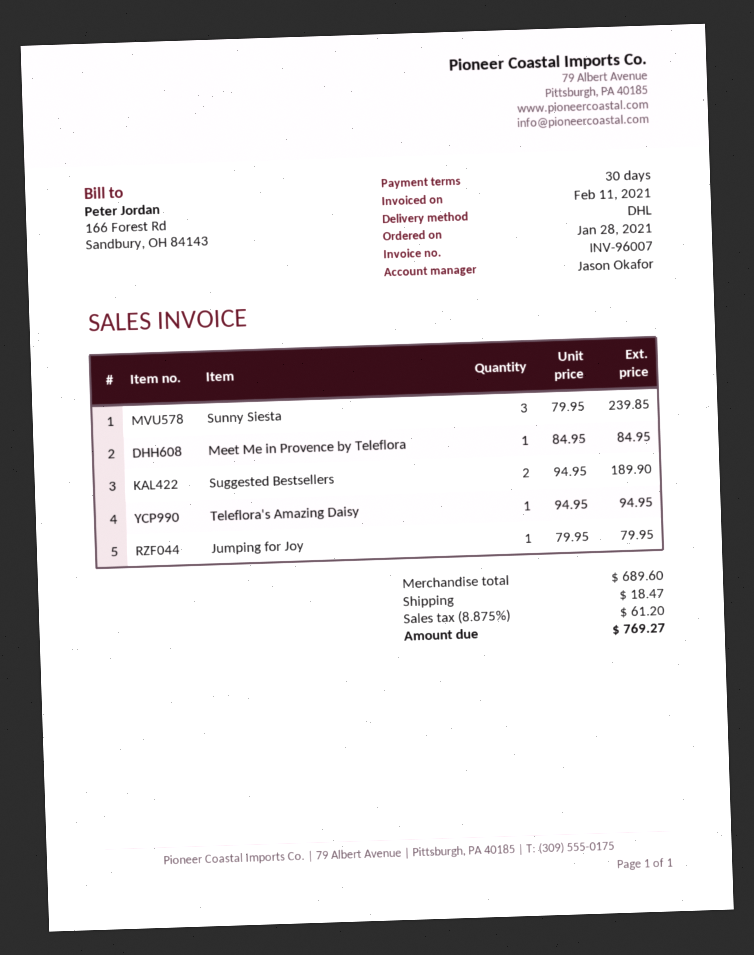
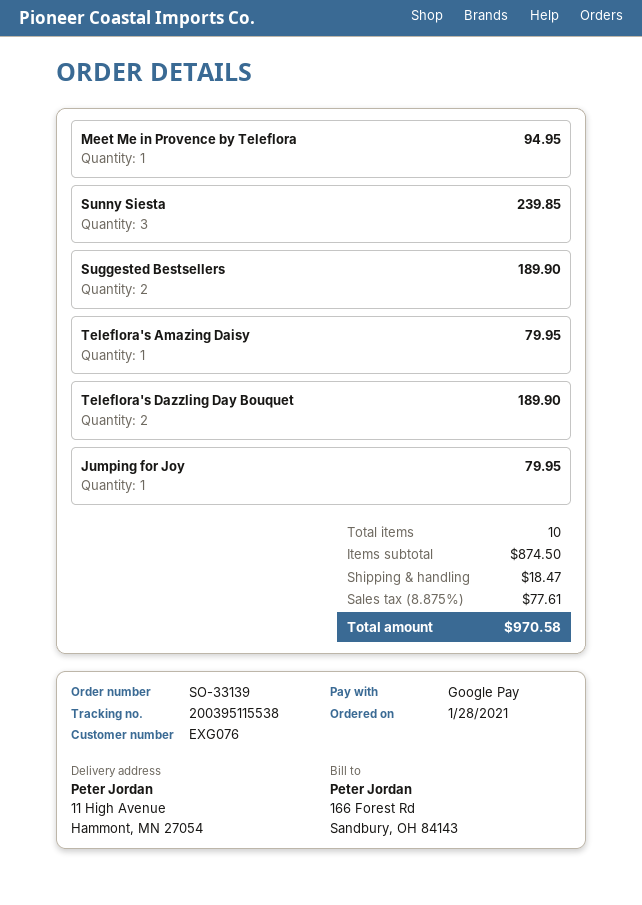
Meet Me in Provence by Teleflora: 1 for 84.95 -> 1 for 94.95
Teleflora's Amazing Daisy: 1 for 94.95 -> 1 for 79.95
Teleflora's Dazzling Day Bouquet: none -> 2 for 189.90
subtotal: 689.60 -> 874.50
tax: 8.875% = 61.20 -> 8.875% = 77.61
total: 769.27 -> 970.58

